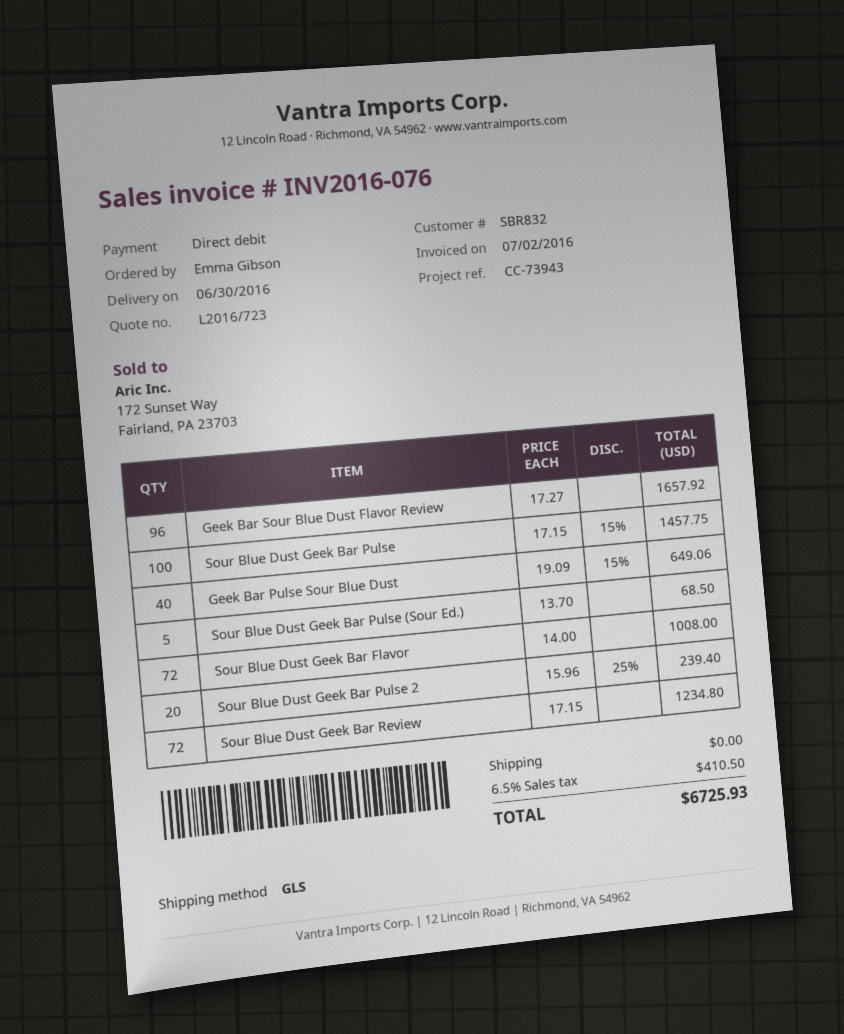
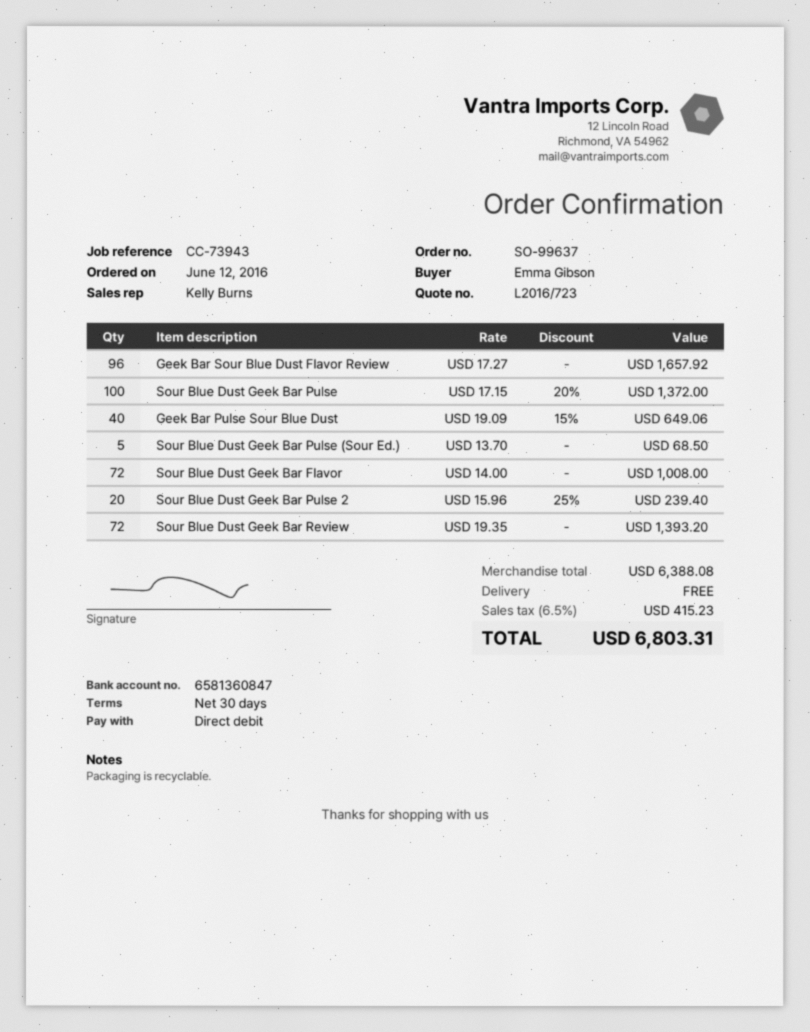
Sour Blue Dust Geek Bar Pulse: 100 x 17.15 - 15% = 1457.75 -> 100 x 17.15 - 20% = 1372.00
Sour Blue Dust Geek Bar Review: 72 x 17.15 = 1234.80 -> 72 x 19.35 = 1393.20
tax: 6.5% = 410.50 -> 6.5% = 415.23
total: 6725.93 -> 6803.31

